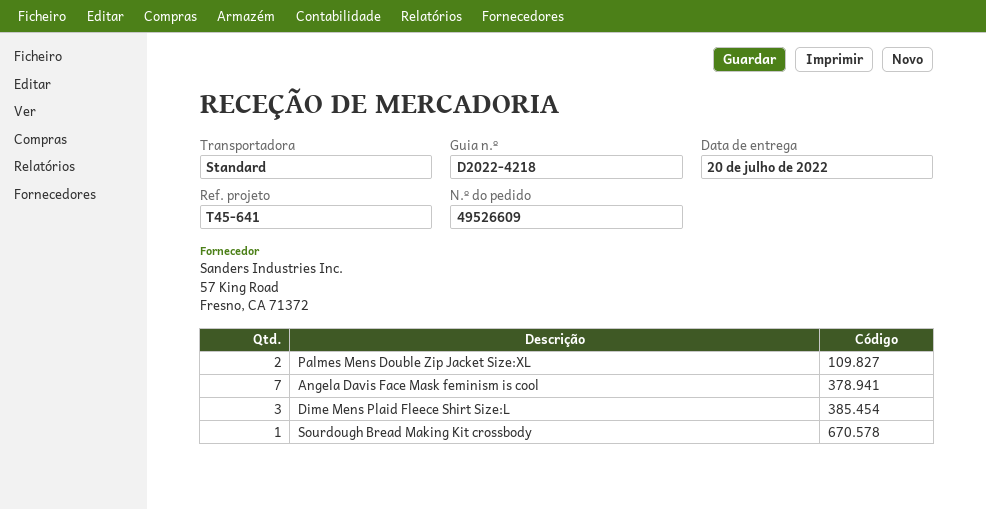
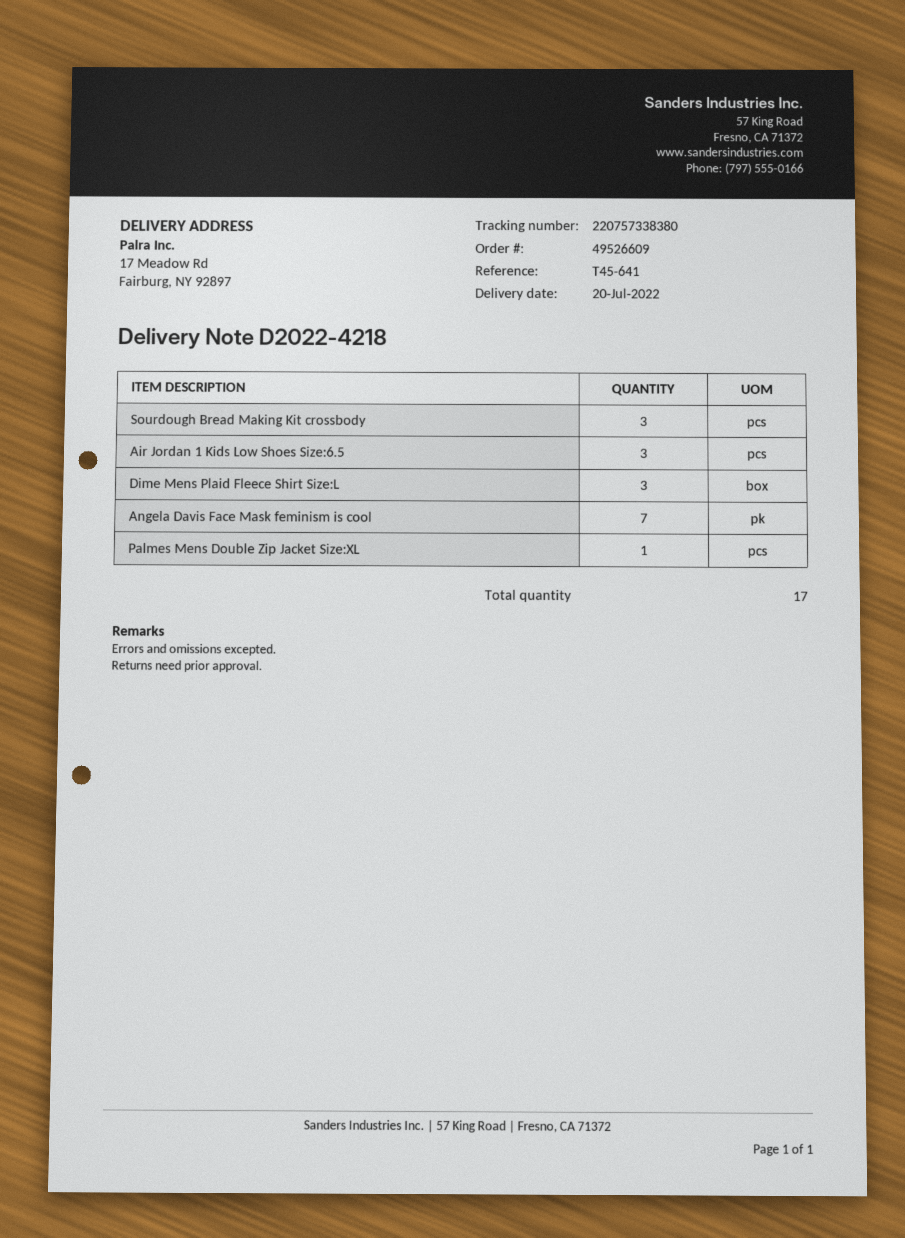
Palmes Mens Double Zip Jacket Size:XL: 2 -> 1
Sourdough Bread Making Kit crossbody: 1 -> 3
Air Jordan 1 Kids Low Shoes Size:6.5: none -> 3

